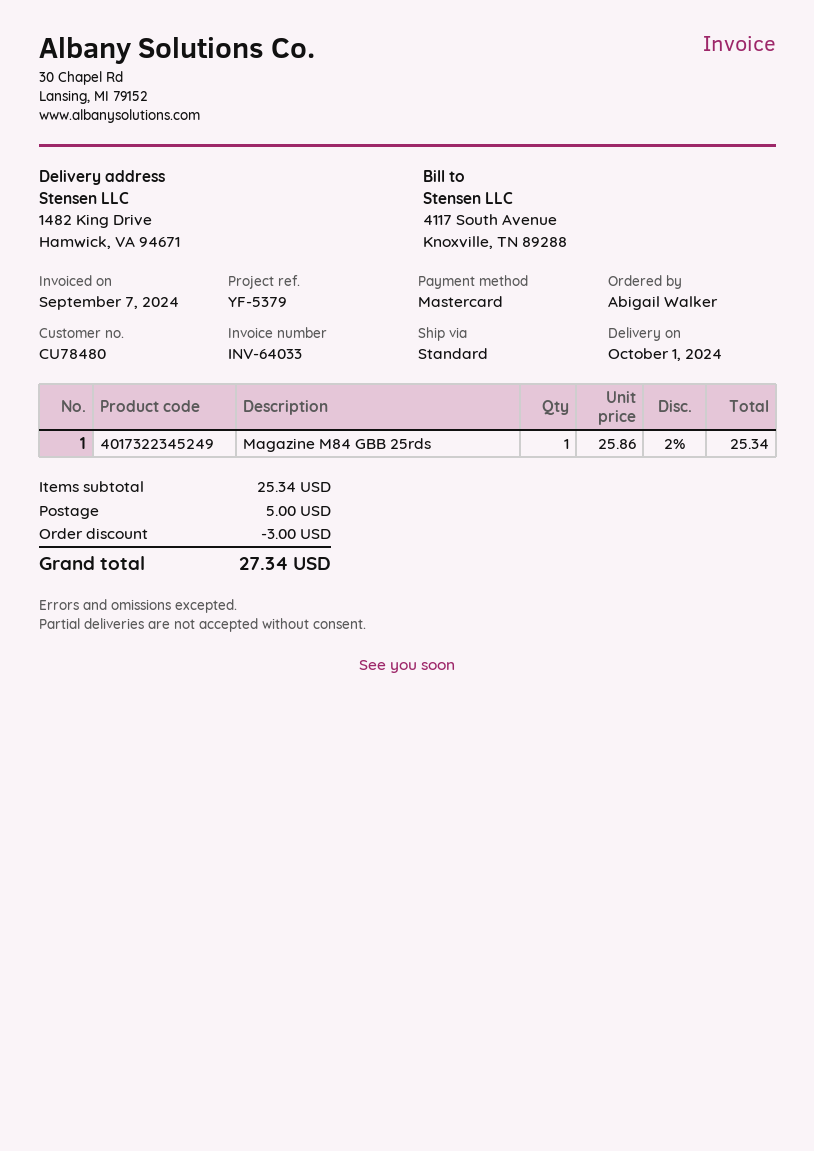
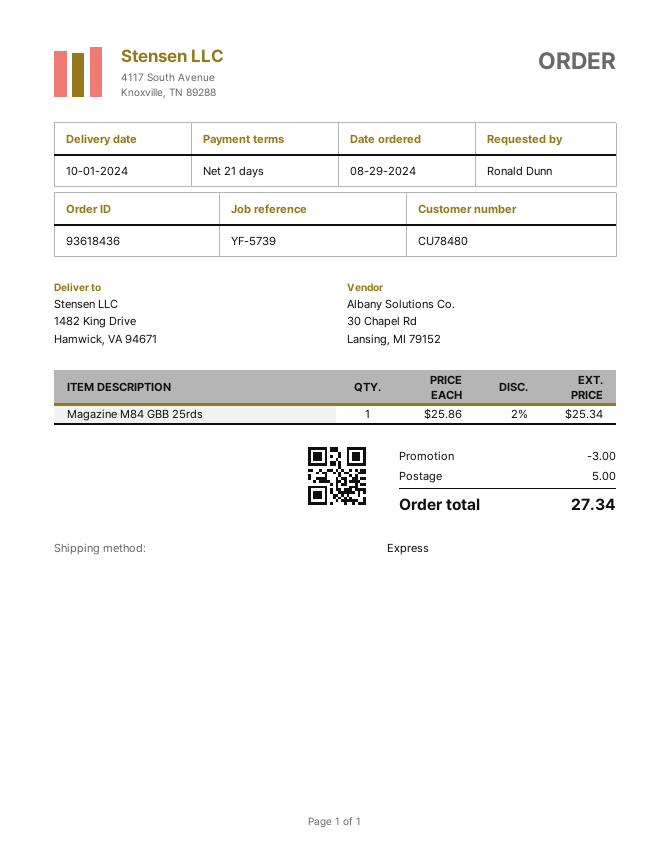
reference: YF-5379 -> YF-5739
ordered by: Abigail Walker -> Ronald Dunn
shipping method: standard -> express

